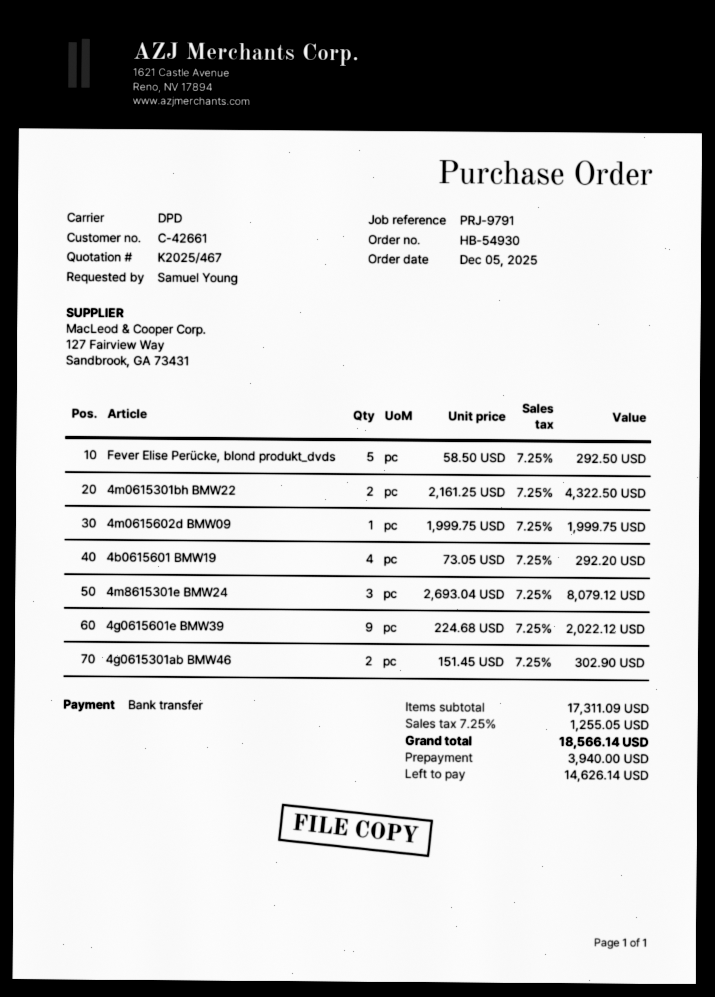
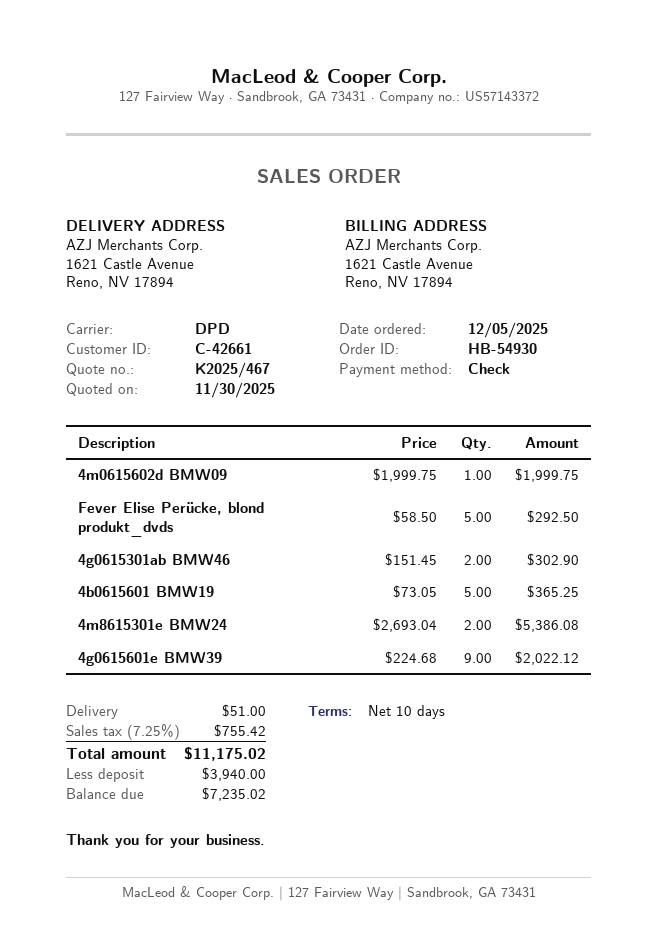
payment method: bank transfer -> cheque
4m0615301bh BMW22: 2 x 2161.25 = 4322.50 -> none
4b0615601 BMW19: 4 x 73.05 = 292.20 -> 5 x 73.05 = 365.25
4m8615301e BMW24: 3 x 2693.04 = 8079.12 -> 2 x 2693.04 = 5386.08
shipping: none -> 51.00
tax: 7.25% = 1255.05 -> 7.25% = 755.42
total: 18566.14 -> 11175.02
balance: 14626.14 -> 7235.02

